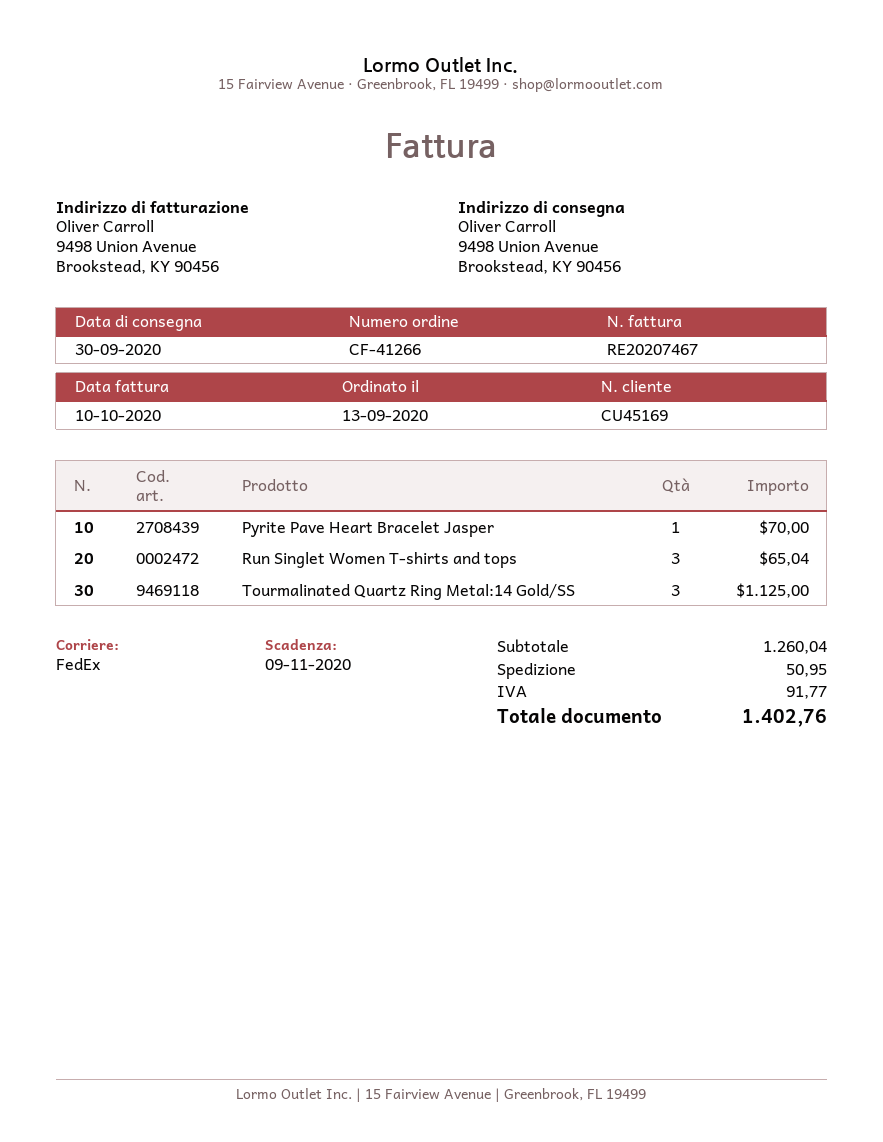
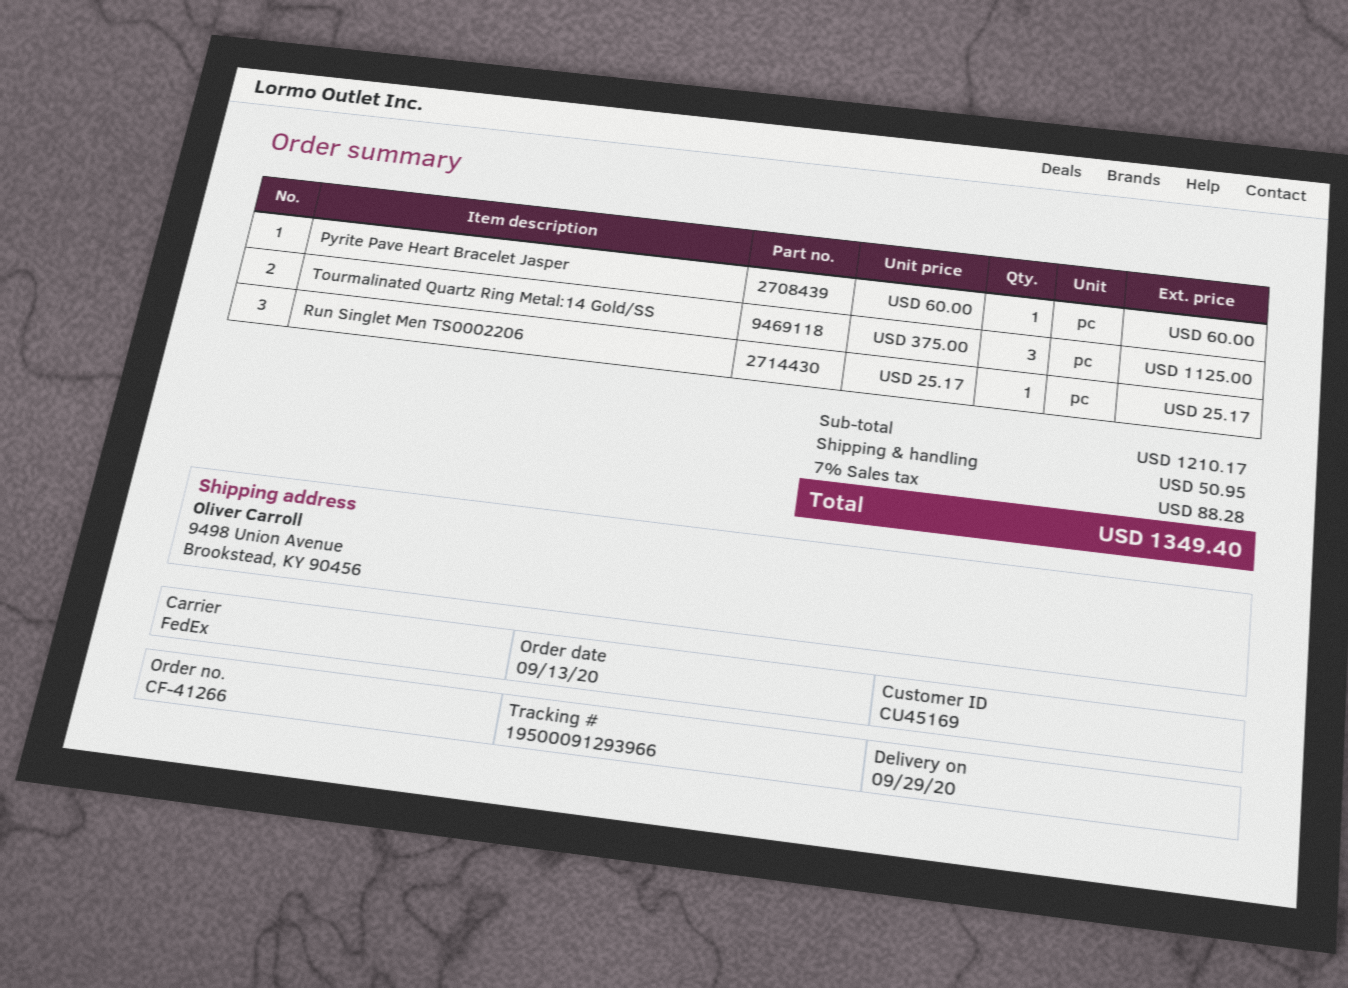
delivery date: 2020-09-30 -> 2020-09-29
Pyrite Pave Heart Bracelet Jasper: 1 for 70.00 -> 1 for 60.00
Run Singlet Women T-shirts and tops: 3 for 65.04 -> none
Run Singlet Men TS0002206: none -> 1 for 25.17
subtotal: 1260.04 -> 1210.17
tax: 91.77 -> 88.28
total: 1402.76 -> 1349.40

